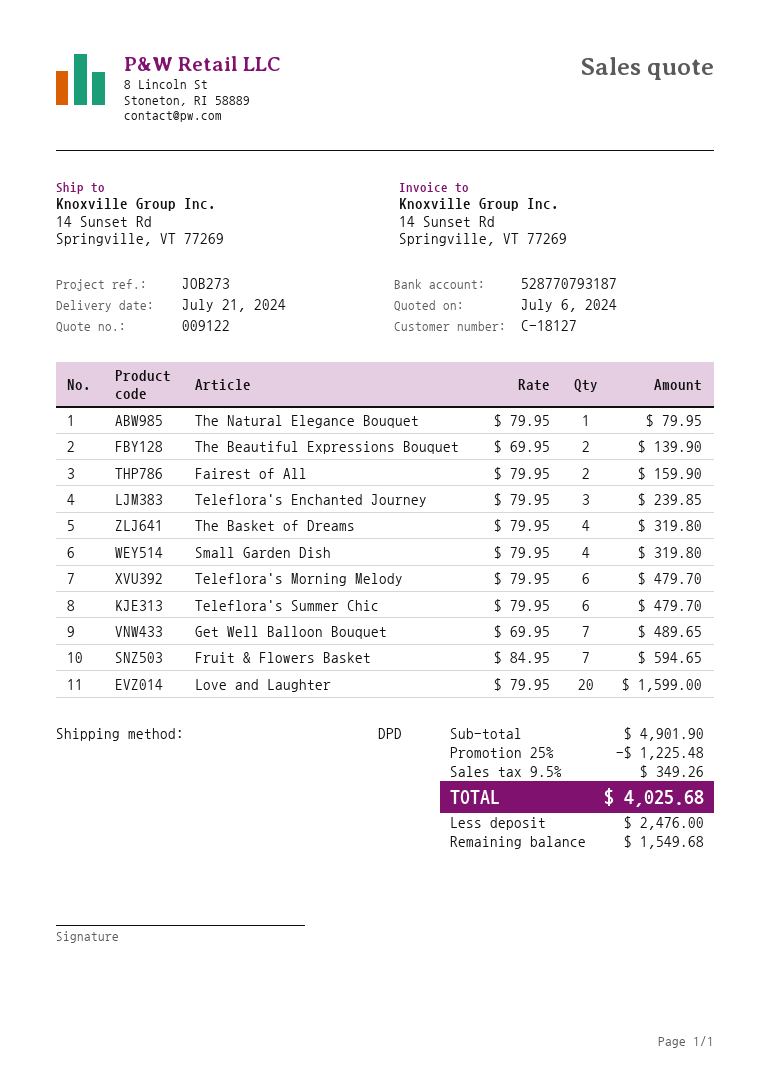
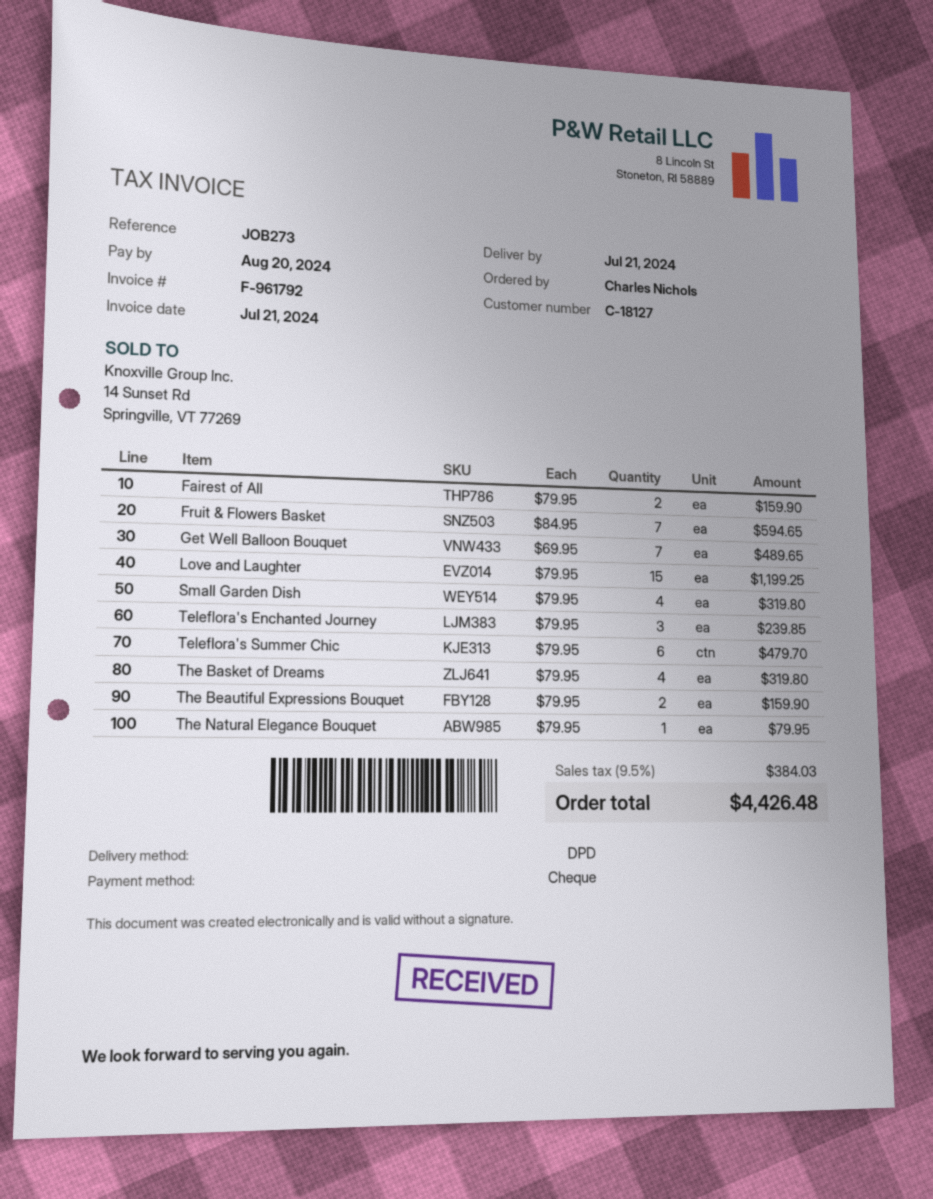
The Beautiful Expressions Bouquet: 2 x 69.95 = 139.90 -> 2 x 79.95 = 159.90
Teleflora's Morning Melody: 6 x 79.95 = 479.70 -> none
Love and Laughter: 20 x 79.95 = 1599.00 -> 15 x 79.95 = 1199.25
discount: 25% = 1225.48 -> none
tax: 9.5% = 349.26 -> 9.5% = 384.03
total: 4025.68 -> 4426.48

